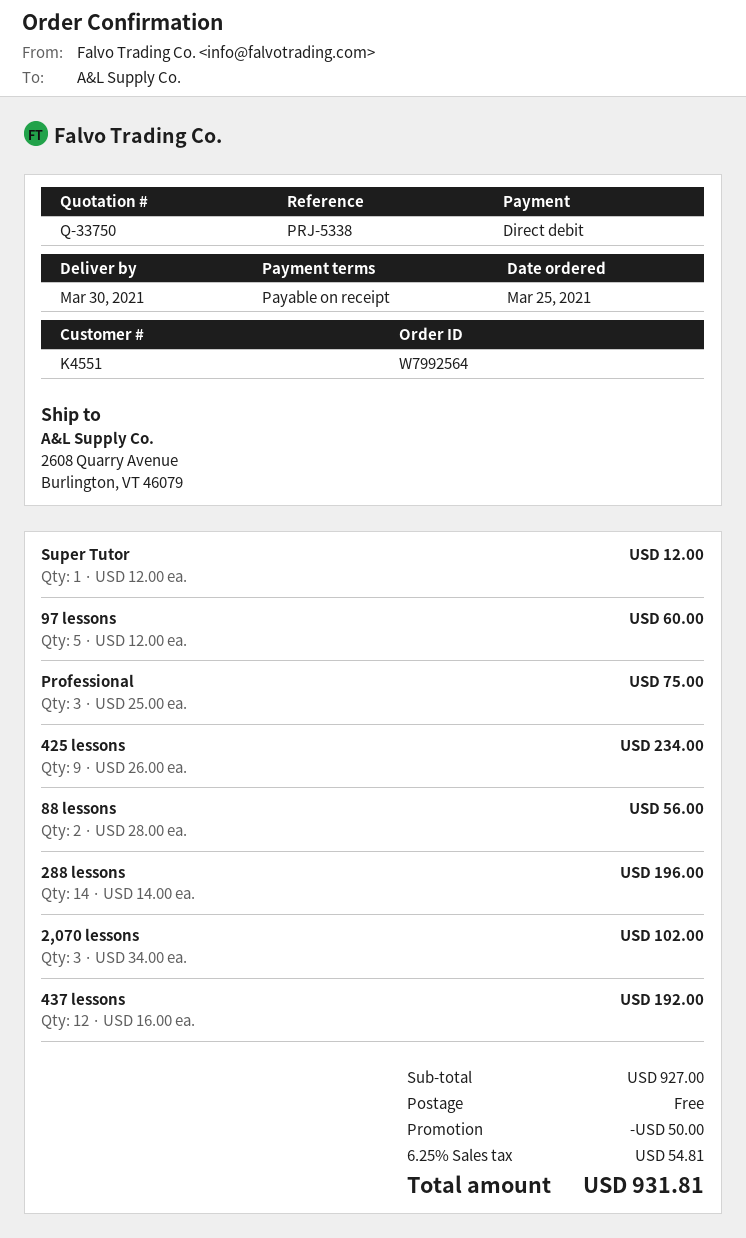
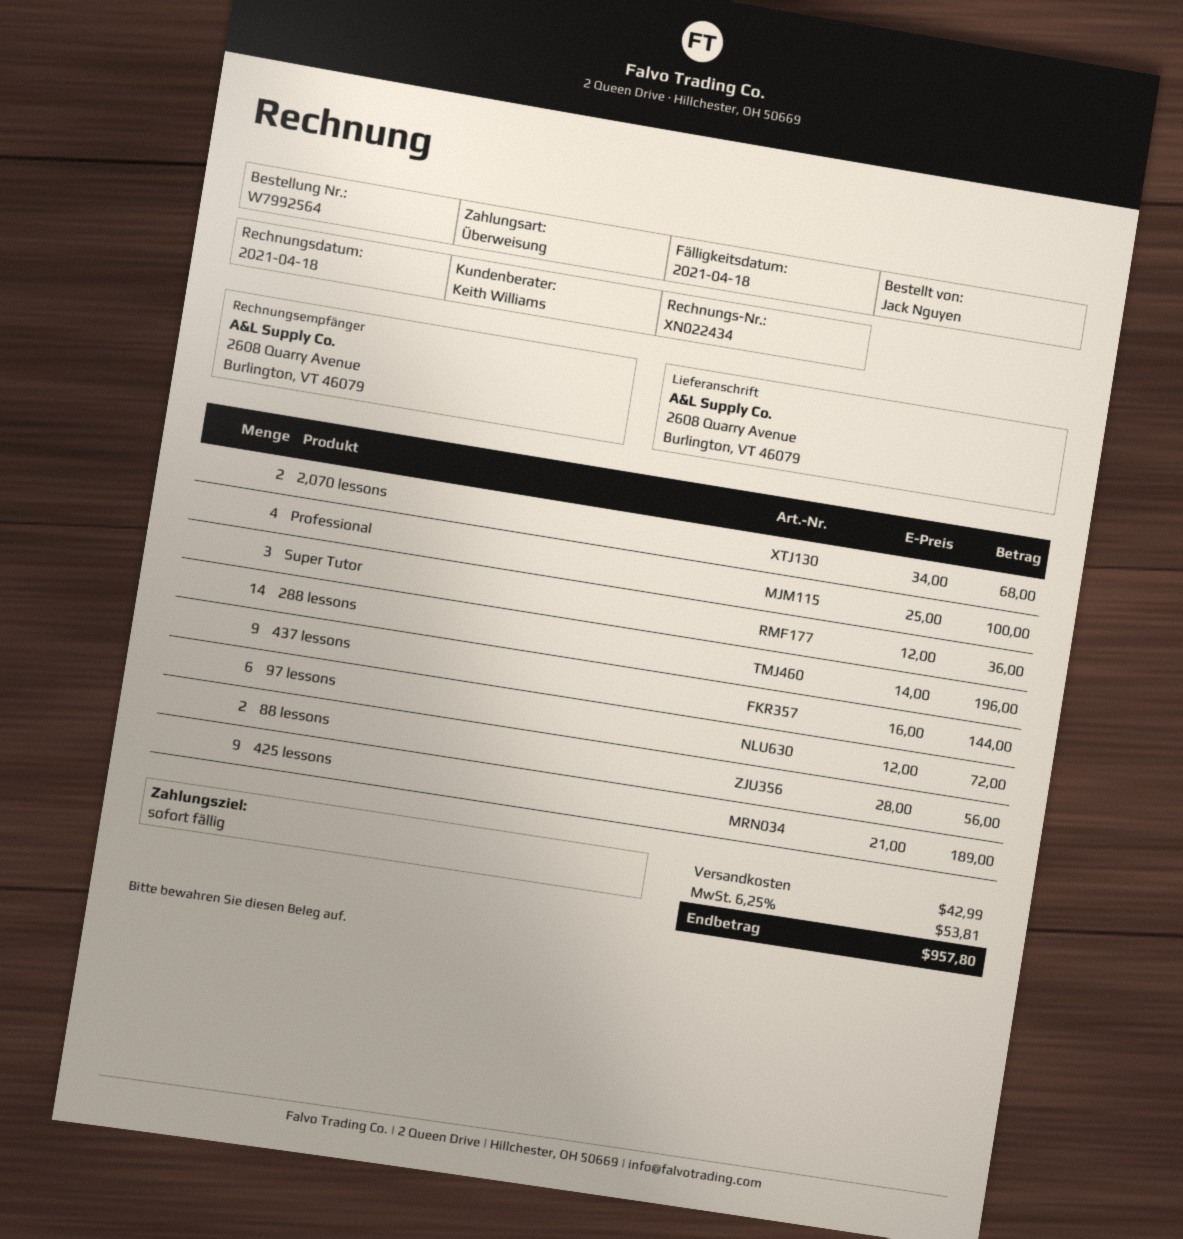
payment method: direct debit -> bank transfer
Super Tutor: 1 x 12.00 = 12.00 -> 3 x 12.00 = 36.00
97 lessons: 5 x 12.00 = 60.00 -> 6 x 12.00 = 72.00
Professional: 3 x 25.00 = 75.00 -> 4 x 25.00 = 100.00
425 lessons: 9 x 26.00 = 234.00 -> 9 x 21.00 = 189.00
2,070 lessons: 3 x 34.00 = 102.00 -> 2 x 34.00 = 68.00
437 lessons: 12 x 16.00 = 192.00 -> 9 x 16.00 = 144.00
discount: 50.00 -> none
shipping: 0.00 -> 42.99
tax: 6.25% = 54.81 -> 6.25% = 53.81
total: 931.81 -> 957.80

